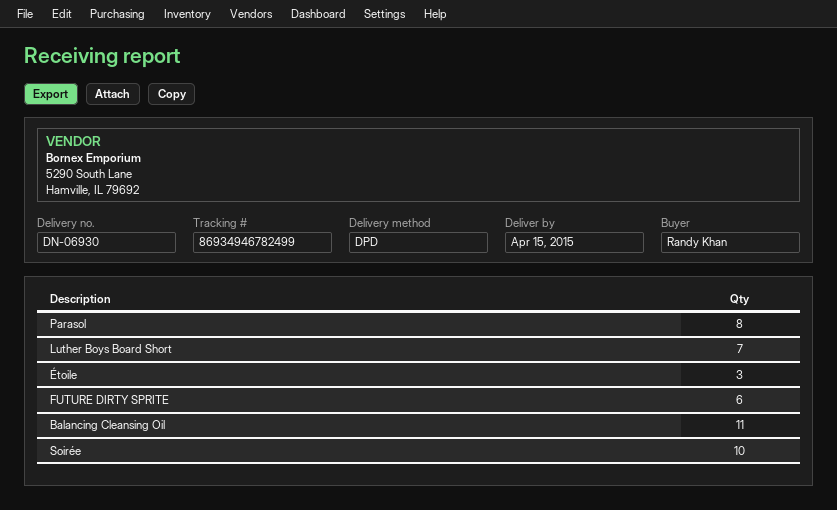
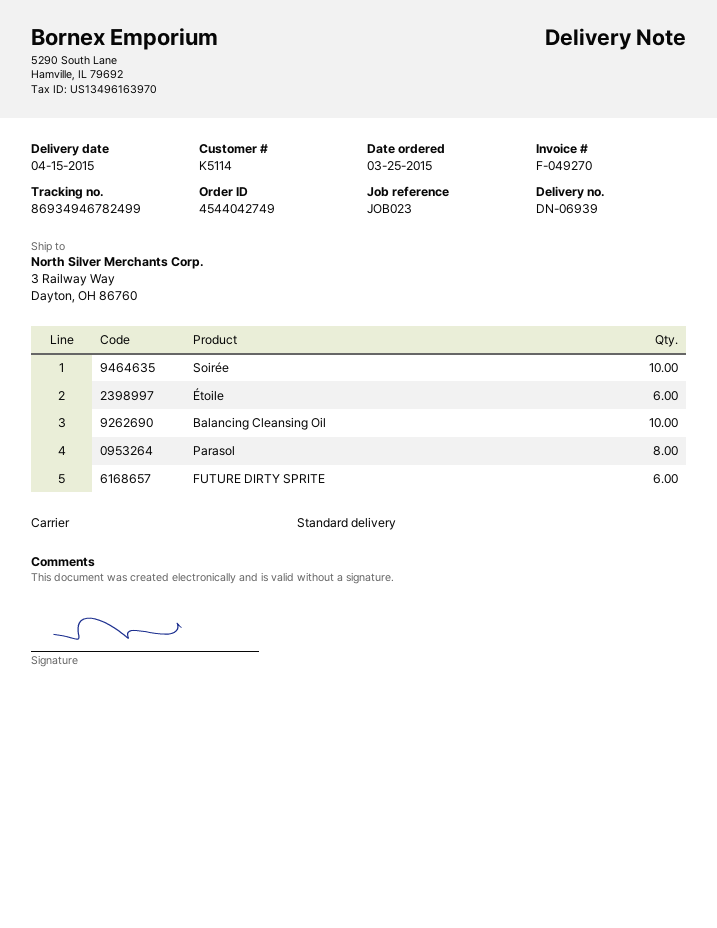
delivery note number: DN-06930 -> DN-06939
shipping method: DPD -> standard
Luther Boys Board Short: 7 -> none
Étoile: 3 -> 6
Balancing Cleansing Oil: 11 -> 10

